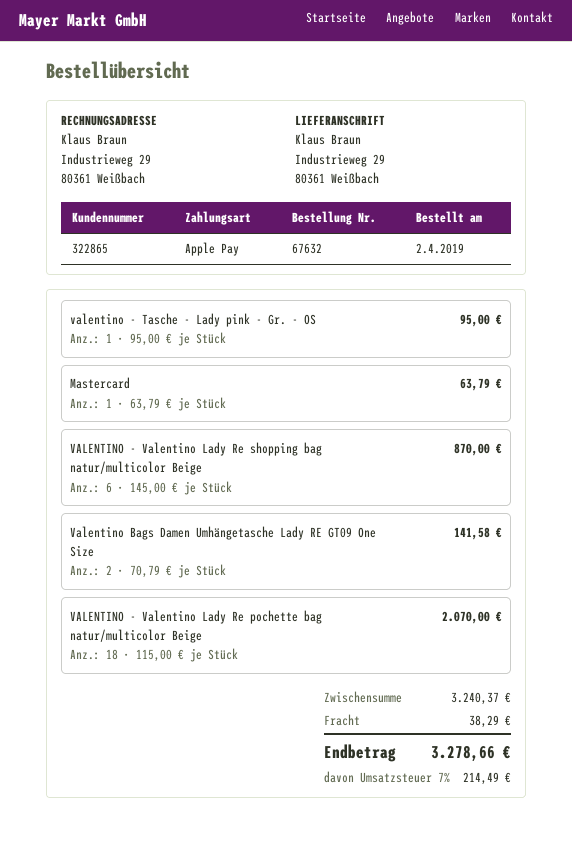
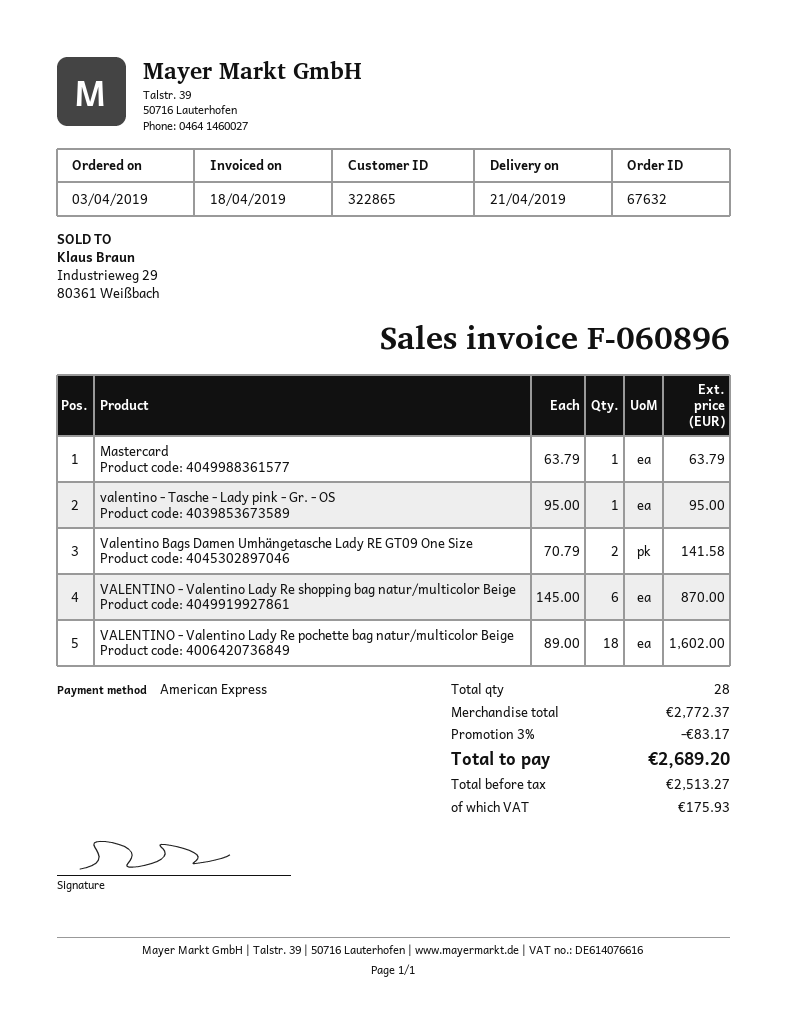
order date: 2019-04-02 -> 2019-04-03
payment method: Apple Pay -> American Express
VALENTINO - Valentino Lady Re pochette bag natur/multicolor Beige: 18 x 115.00 = 2070.00 -> 18 x 89.00 = 1602.00
subtotal: 3240.37 -> 2772.37
discount: none -> 3% = 83.17
shipping: 38.29 -> none
tax: 214.49 -> 175.93
total: 3278.66 -> 2689.20

